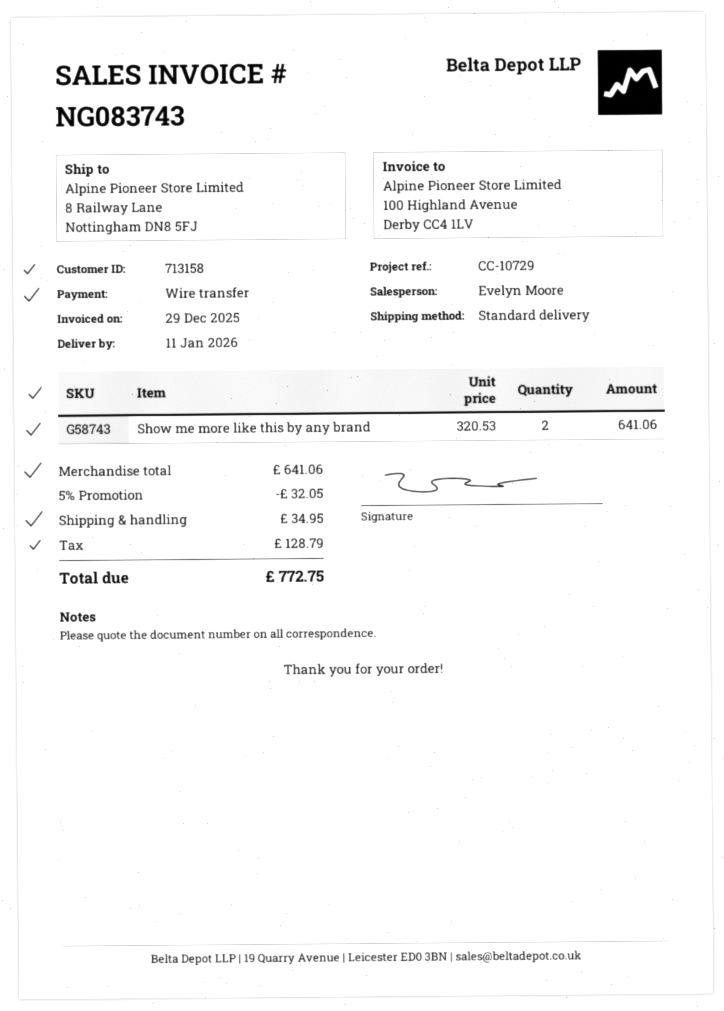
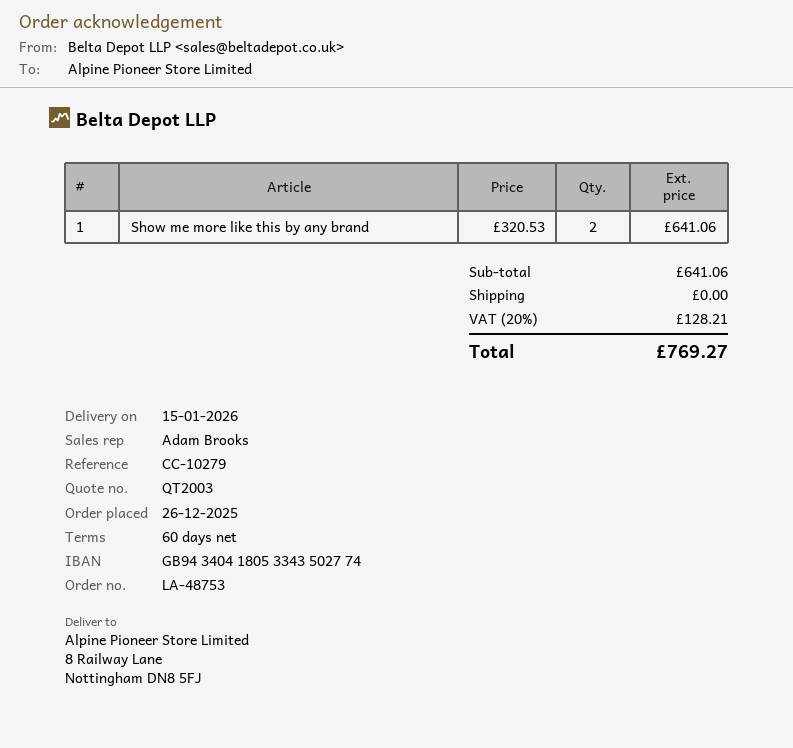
delivery date: 2026-01-11 -> 2026-01-15
reference: CC-10729 -> CC-10279
sales rep: Evelyn Moore -> Adam Brooks
discount: 5% = 32.05 -> none
shipping: 34.95 -> 0.00
tax: 128.79 -> 128.21
total: 772.75 -> 769.27

